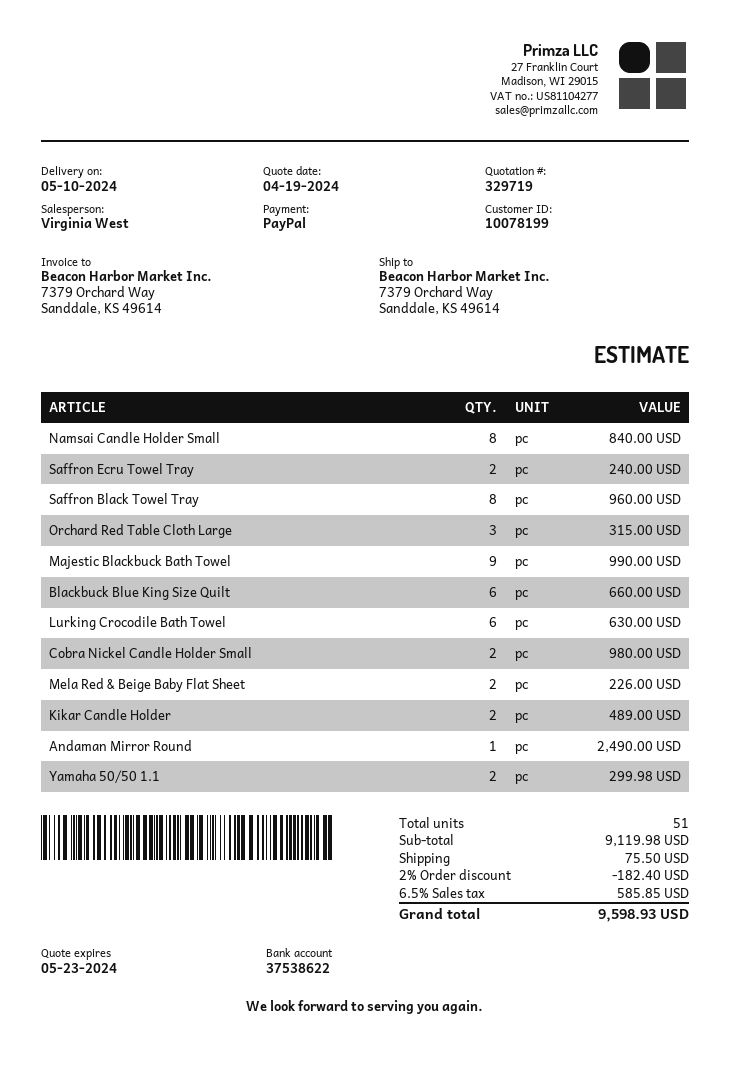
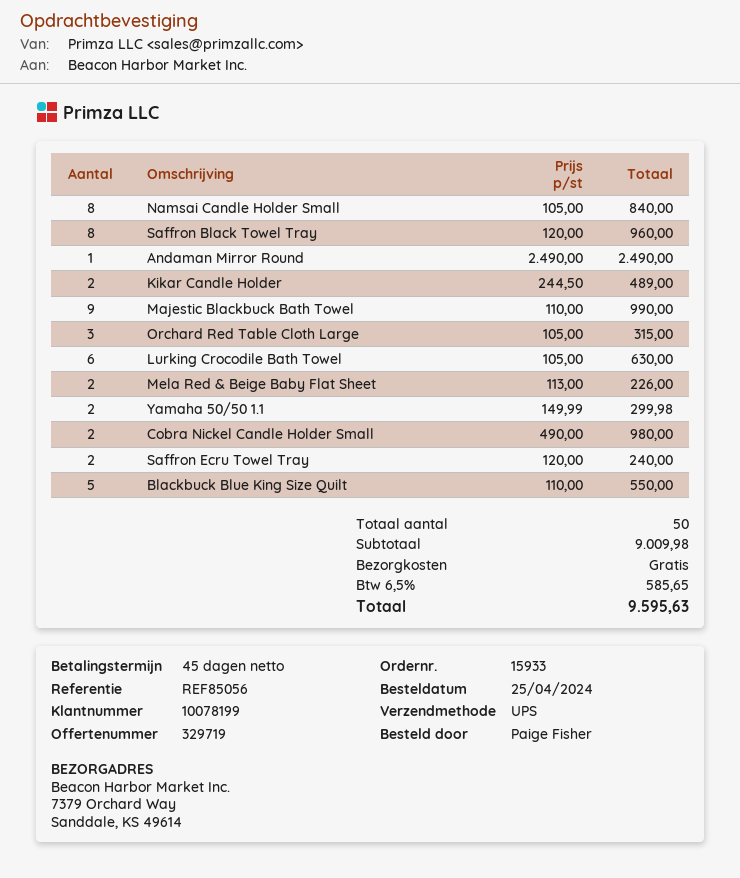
Blackbuck Blue King Size Quilt: 6 for 660.00 -> 5 for 550.00
total quantity: 51 -> 50
subtotal: 9119.98 -> 9009.98
discount: 2% = 182.40 -> none
shipping: 75.50 -> 0.00
tax: 6.5% = 585.85 -> 6.5% = 585.65
total: 9598.93 -> 9595.63

